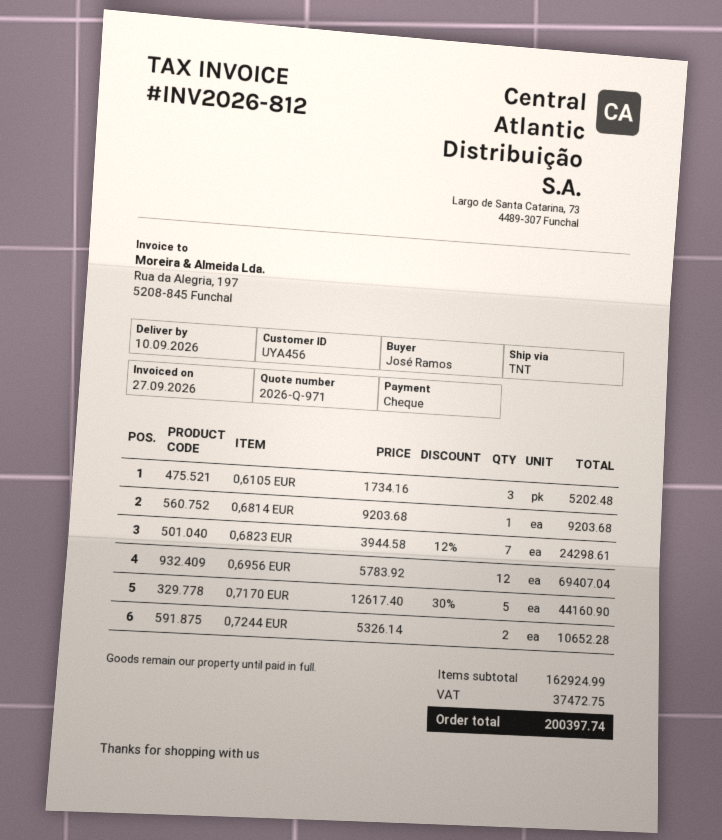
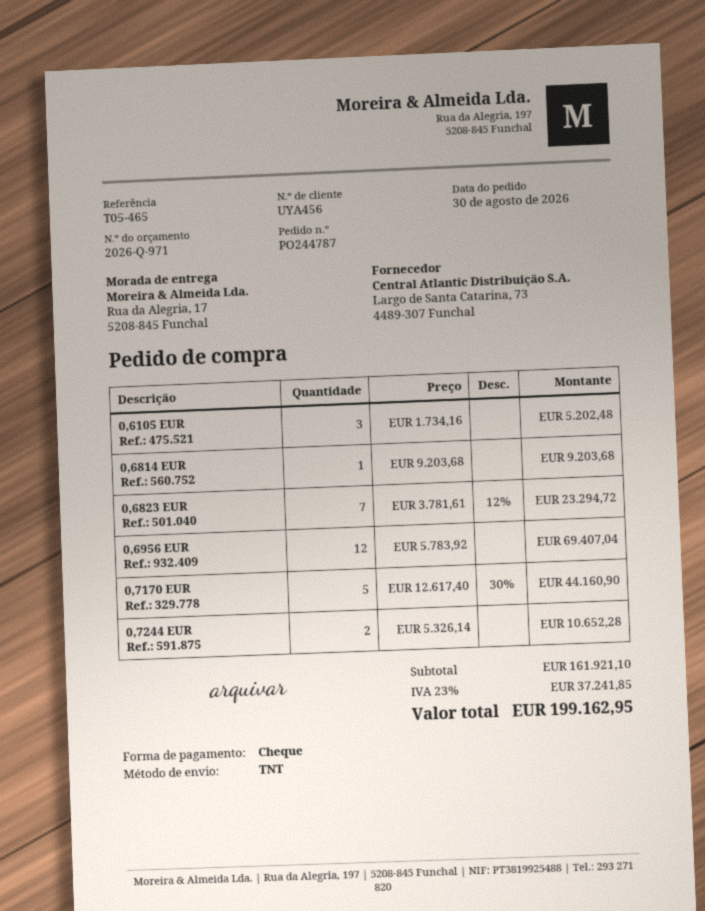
0,6823 EUR: 7 x 3944.58 - 12% = 24298.61 -> 7 x 3781.61 - 12% = 23294.72
subtotal: 162924.99 -> 161921.10
tax: 37472.75 -> 37241.85
total: 200397.74 -> 199162.95

